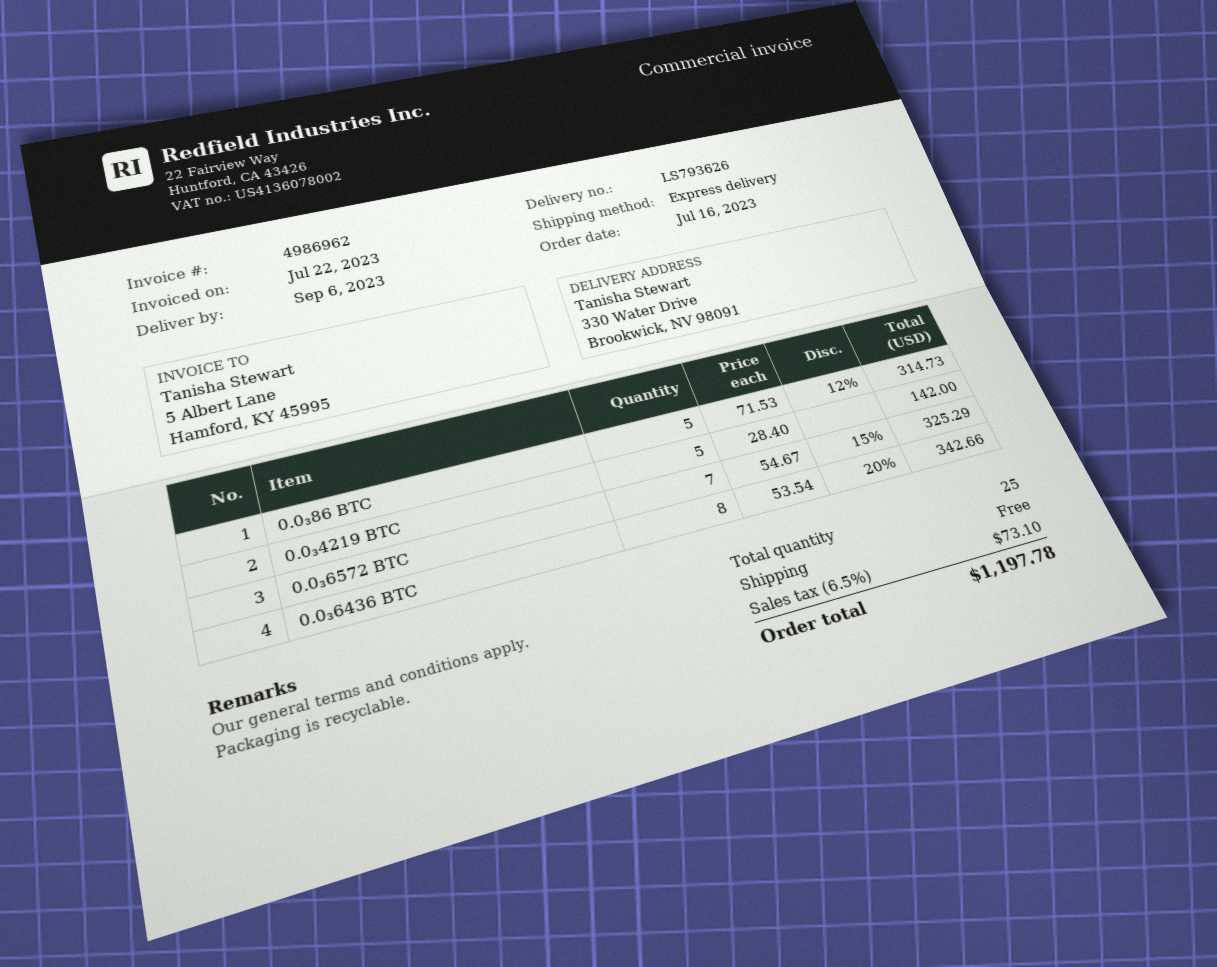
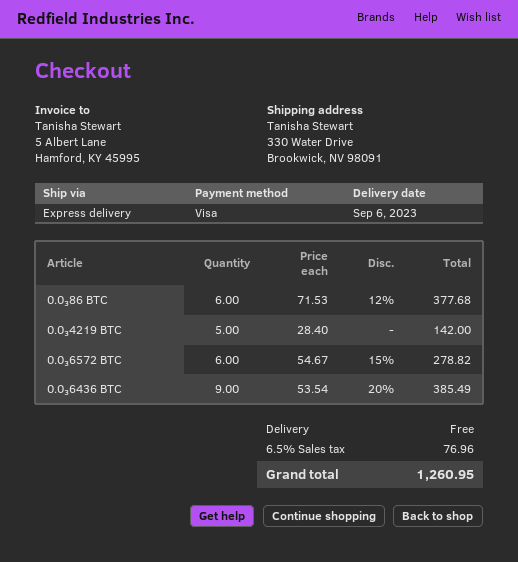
0.0₃86 BTC: 5 x 71.53 - 12% = 314.73 -> 6 x 71.53 - 12% = 377.68
0.0₃6572 BTC: 7 x 54.67 - 15% = 325.29 -> 6 x 54.67 - 15% = 278.82
0.0₃6436 BTC: 8 x 53.54 - 20% = 342.66 -> 9 x 53.54 - 20% = 385.49
tax: 6.5% = 73.10 -> 6.5% = 76.96
total: 1197.78 -> 1260.95

